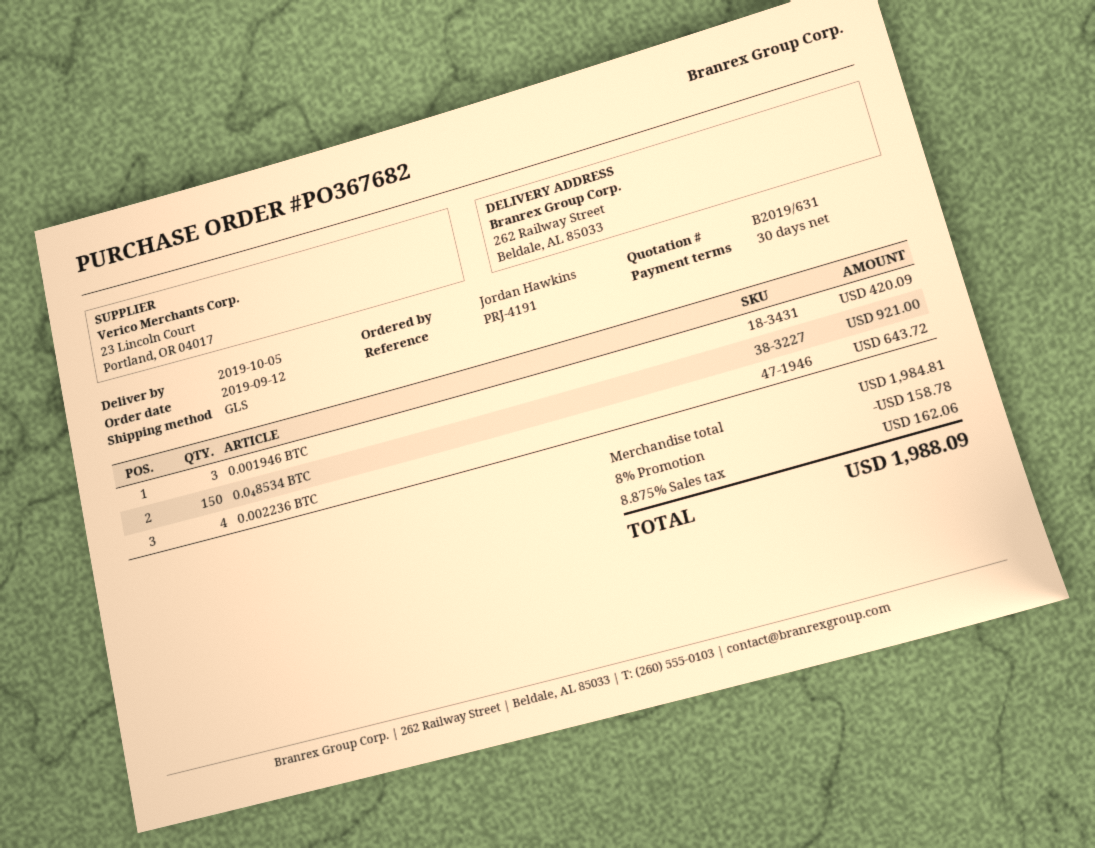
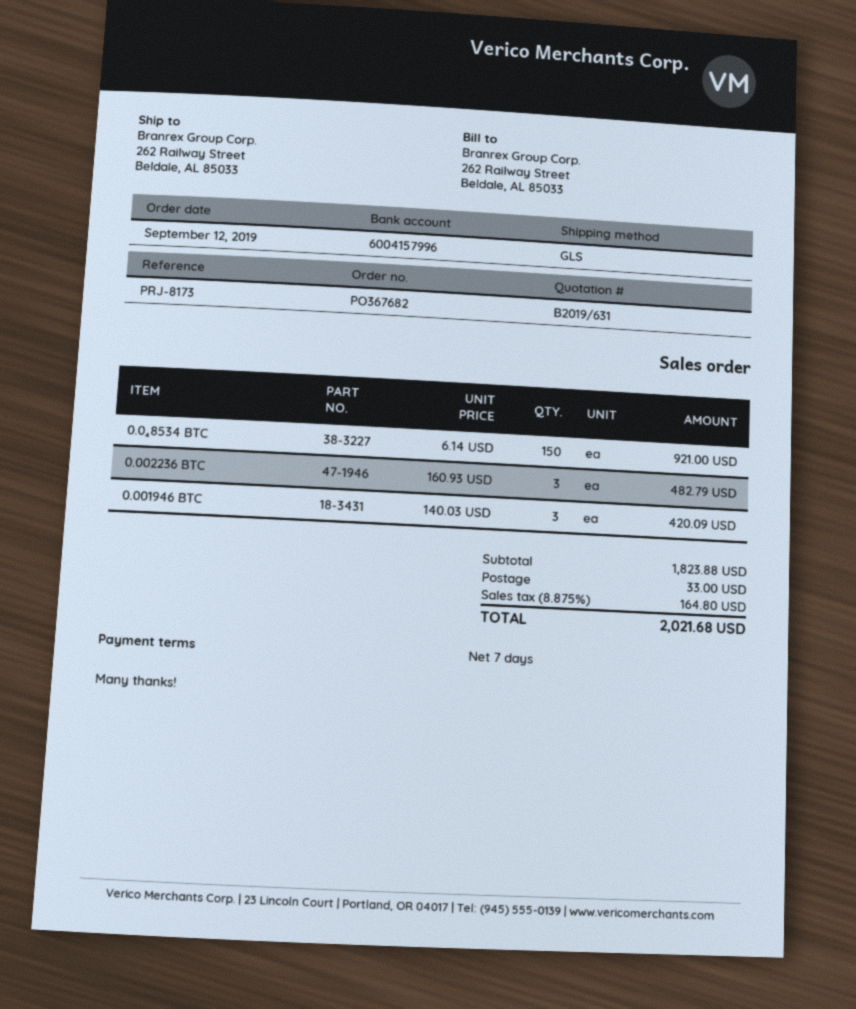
payment terms: 30 days -> 7 days
reference: PRJ-4191 -> PRJ-8173
0.002236 BTC: 4 for 643.72 -> 3 for 482.79
subtotal: 1984.81 -> 1823.88
discount: 8% = 158.78 -> none
shipping: none -> 33.00
tax: 8.875% = 162.06 -> 8.875% = 164.80
total: 1988.09 -> 2021.68

